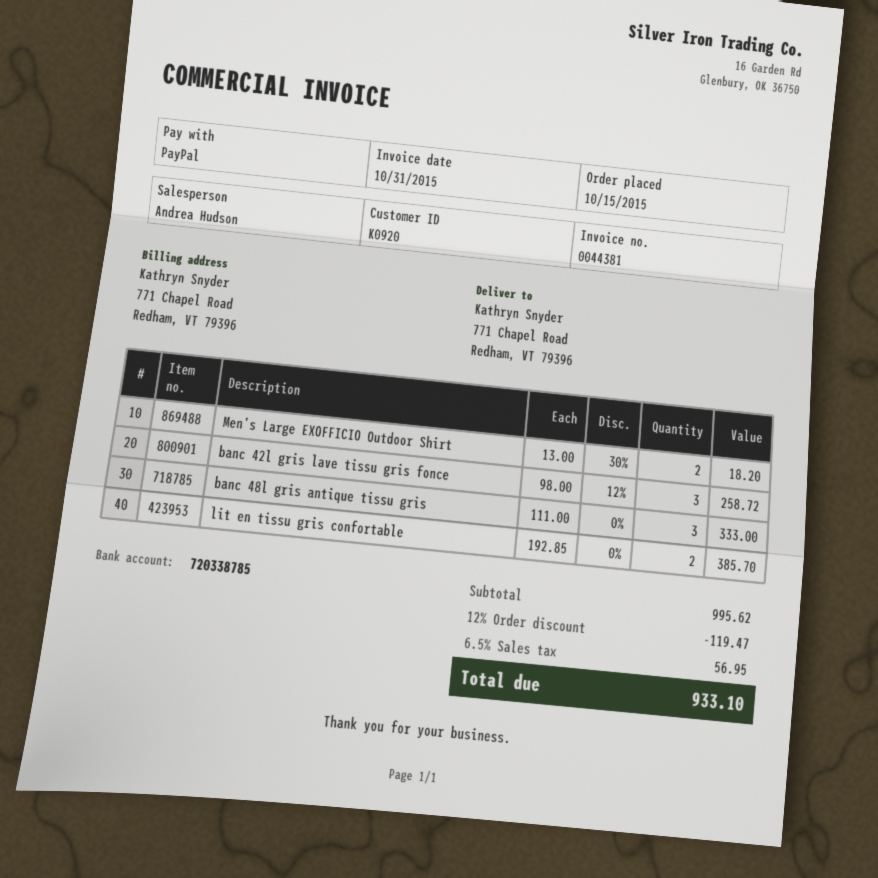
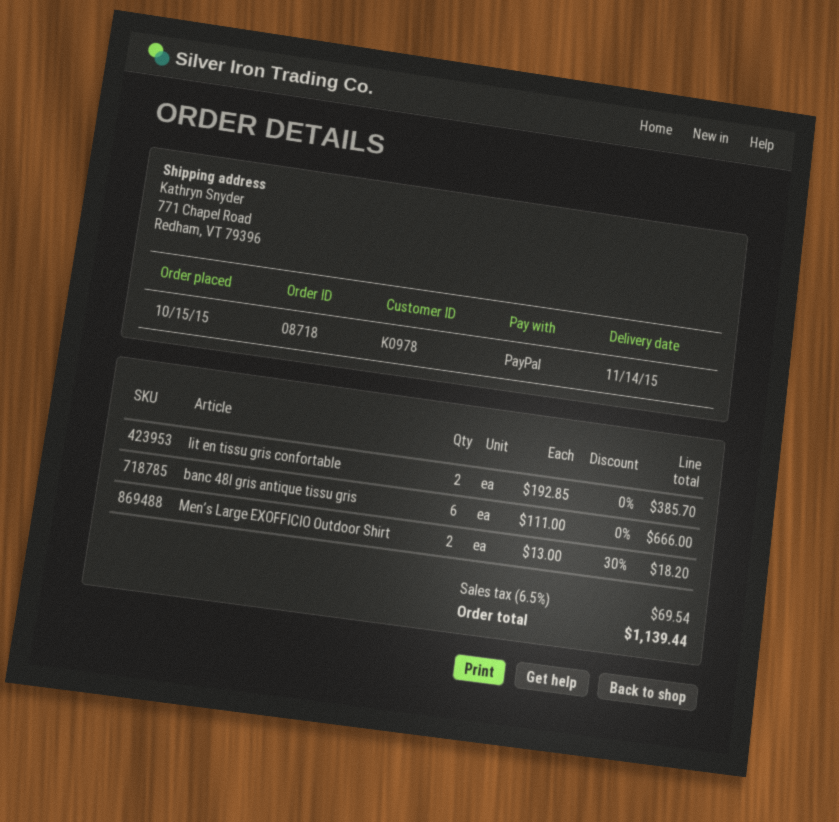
customer number: K0920 -> K0978
banc 42l gris lave tissu gris fonce: 3 x 98.00 - 12% = 258.72 -> none
banc 48l gris antique tissu gris: 3 x 111.00 = 333.00 -> 6 x 111.00 = 666.00
discount: 12% = 119.47 -> none
tax: 6.5% = 56.95 -> 6.5% = 69.54
total: 933.10 -> 1139.44

